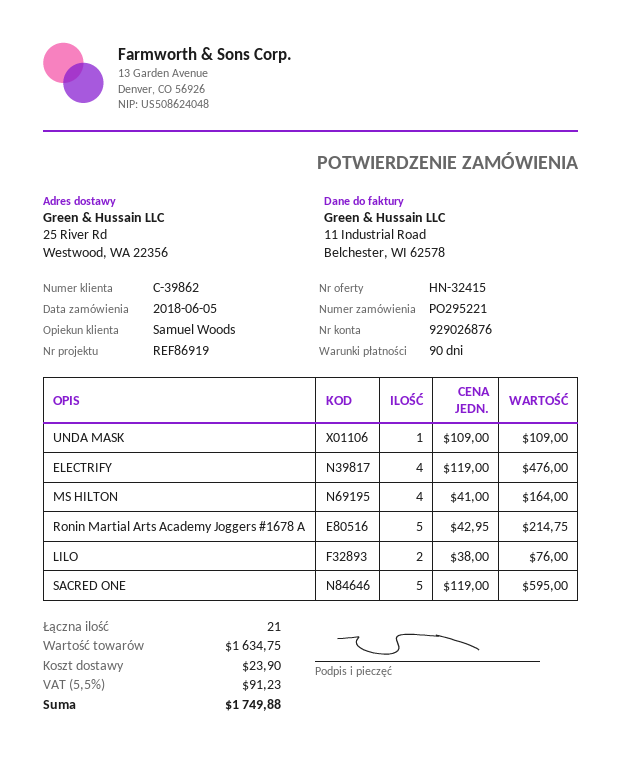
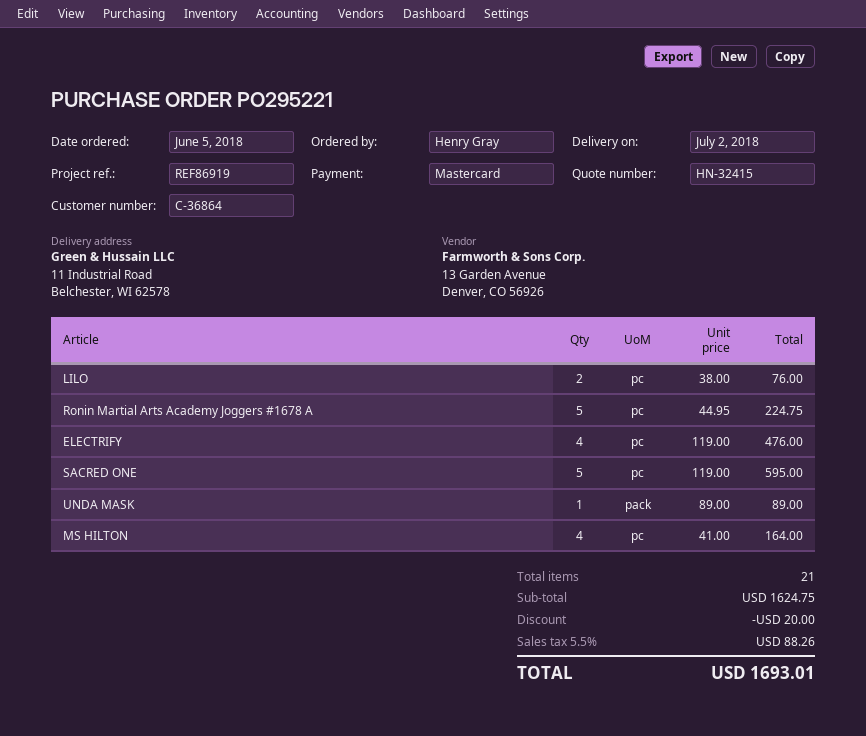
customer number: C-39862 -> C-36864
ship to: 25 River Rd, Westwood, WA 22356 -> 11 Industrial Road, Belchester, WI 62578
UNDA MASK: 1 x 109.00 = 109.00 -> 1 x 89.00 = 89.00
Ronin Martial Arts Academy Joggers #1678 A: 5 x 42.95 = 214.75 -> 5 x 44.95 = 224.75
subtotal: 1634.75 -> 1624.75
discount: none -> 20.00
shipping: 23.90 -> none
tax: 5.5% = 91.23 -> 5.5% = 88.26
total: 1749.88 -> 1693.01

